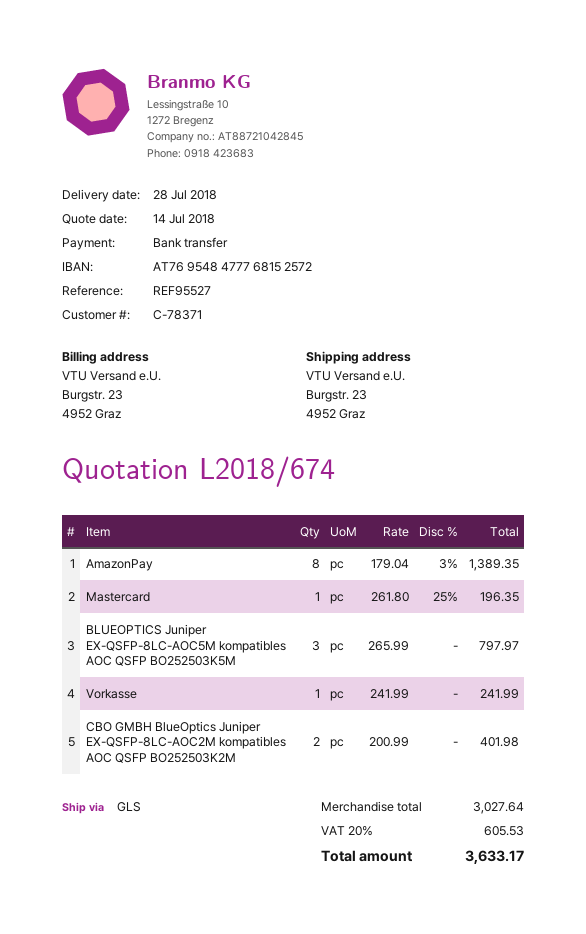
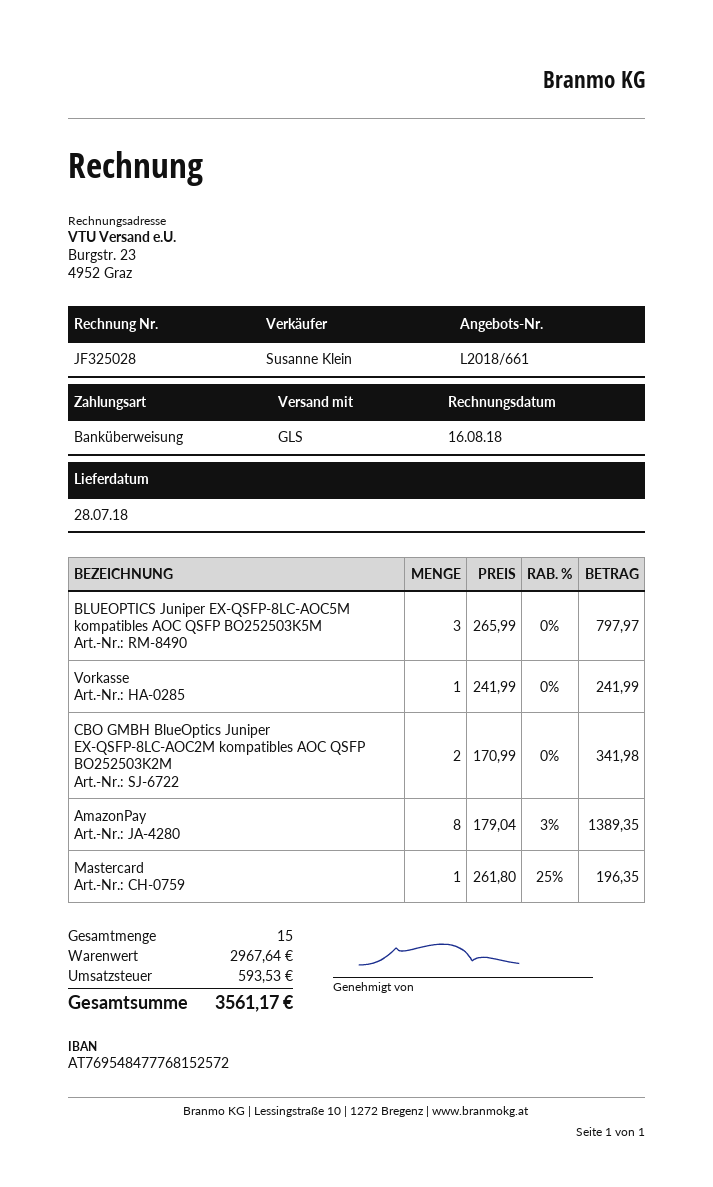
quote number: L2018/674 -> L2018/661
CBO GMBH BlueOptics Juniper EX-QSFP-8LC-AOC2M kompatibles AOC QSFP BO252503K2M: 2 x 200.99 = 401.98 -> 2 x 170.99 = 341.98
subtotal: 3027.64 -> 2967.64
tax: 605.53 -> 593.53
total: 3633.17 -> 3561.17

